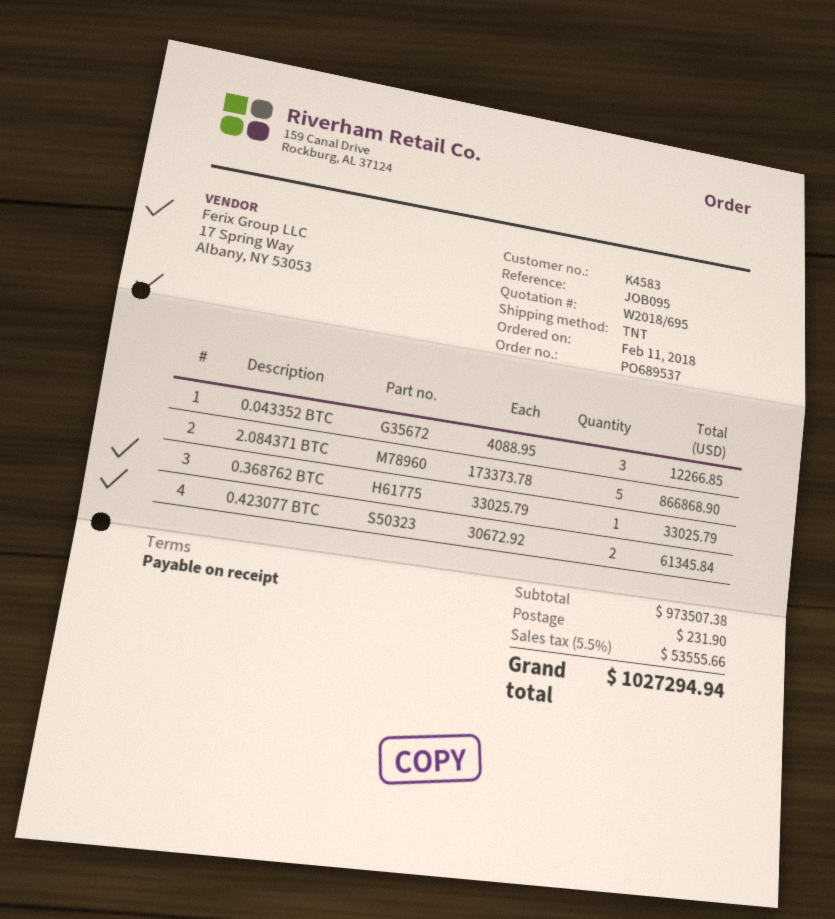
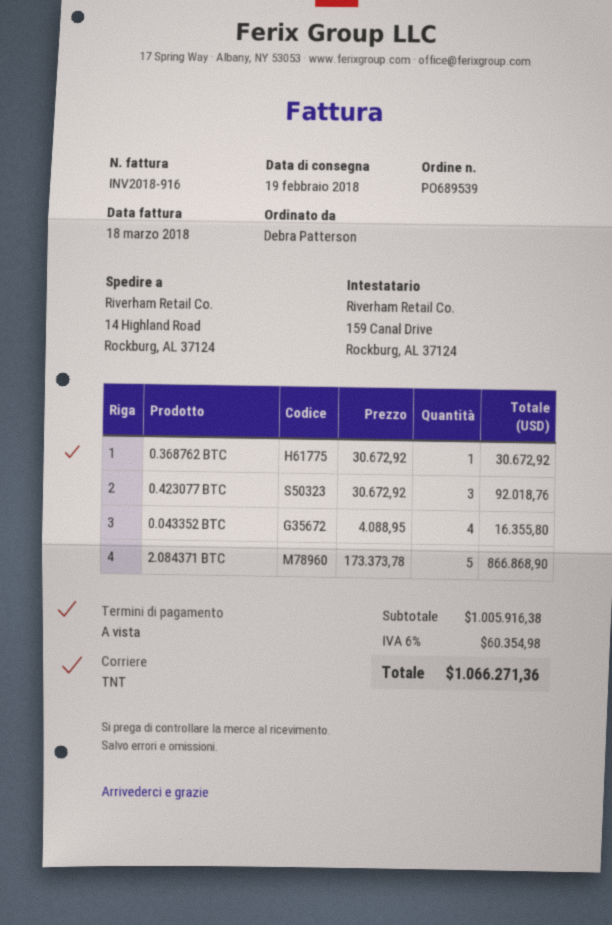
order number: PO689537 -> PO689539
0.043352 BTC: 3 x 4088.95 = 12266.85 -> 4 x 4088.95 = 16355.80
0.368762 BTC: 1 x 33025.79 = 33025.79 -> 1 x 30672.92 = 30672.92
0.423077 BTC: 2 x 30672.92 = 61345.84 -> 3 x 30672.92 = 92018.76
subtotal: 973507.38 -> 1005916.38
shipping: 231.90 -> none
tax: 5.5% = 53555.66 -> 6% = 60354.98
total: 1027294.94 -> 1066271.36

